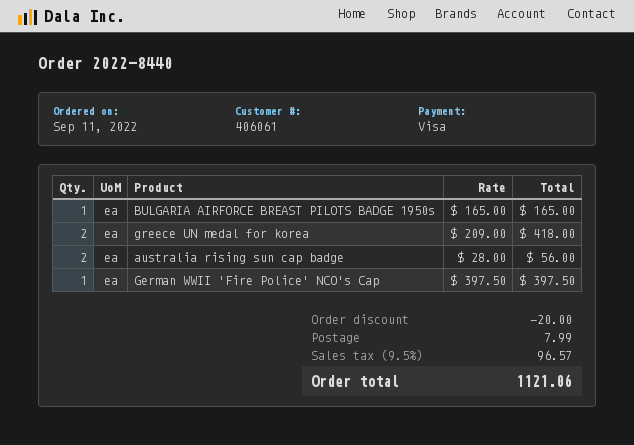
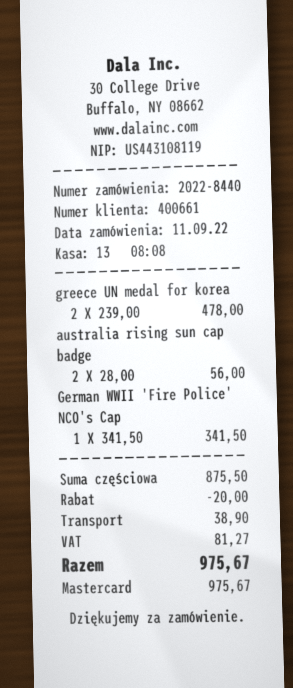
customer number: 406061 -> 400661
payment method: Visa -> Mastercard
BULGARIA AIRFORCE BREAST PILOTS BADGE 1950s: 1 x 165.00 = 165.00 -> none
greece UN medal for korea: 2 x 209.00 = 418.00 -> 2 x 239.00 = 478.00
German WWII 'Fire Police' NCO's Cap: 1 x 397.50 = 397.50 -> 1 x 341.50 = 341.50
shipping: 7.99 -> 38.90
tax: 96.57 -> 81.27
total: 1121.06 -> 975.67

